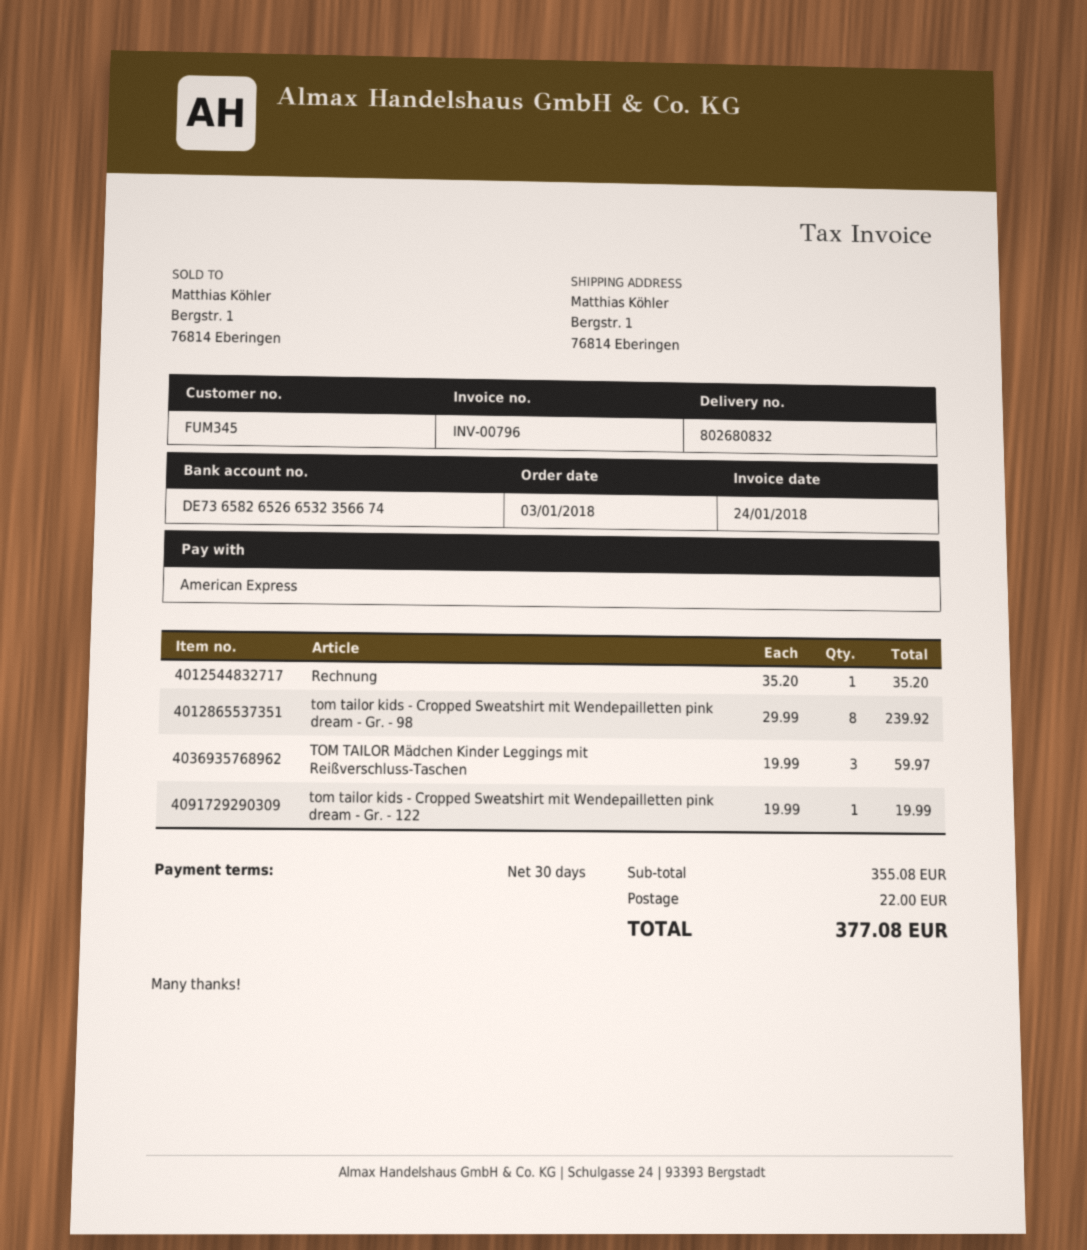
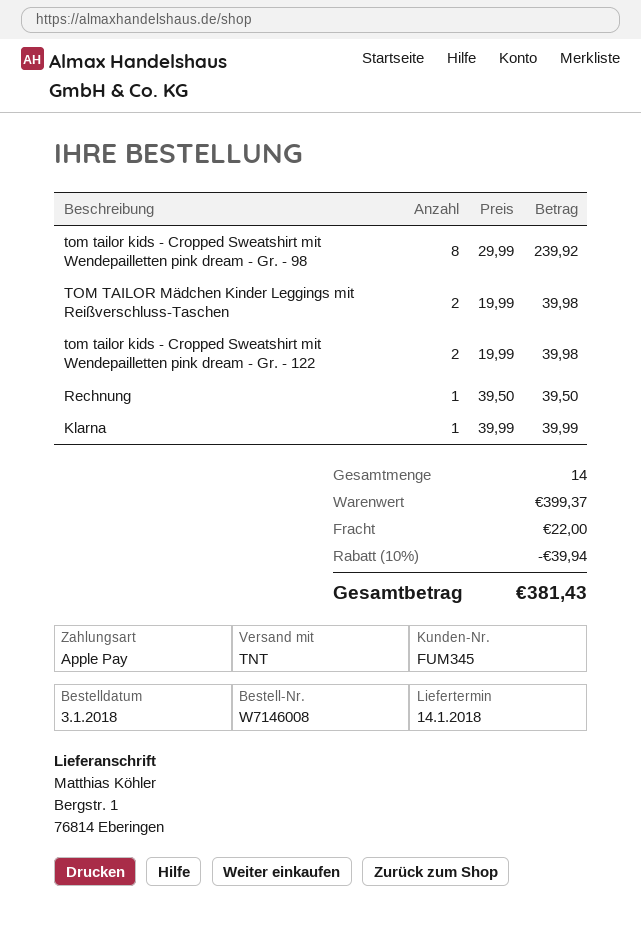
payment method: American Express -> Apple Pay
Rechnung: 1 x 35.20 = 35.20 -> 1 x 39.50 = 39.50
TOM TAILOR Mädchen Kinder Leggings mit Reißverschluss-Taschen: 3 x 19.99 = 59.97 -> 2 x 19.99 = 39.98
tom tailor kids - Cropped Sweatshirt mit Wendepailletten pink dream - Gr. - 122: 1 x 19.99 = 19.99 -> 2 x 19.99 = 39.98
Klarna: none -> 1 x 39.99 = 39.99
subtotal: 355.08 -> 399.37
discount: none -> 10% = 39.94
total: 377.08 -> 381.43

